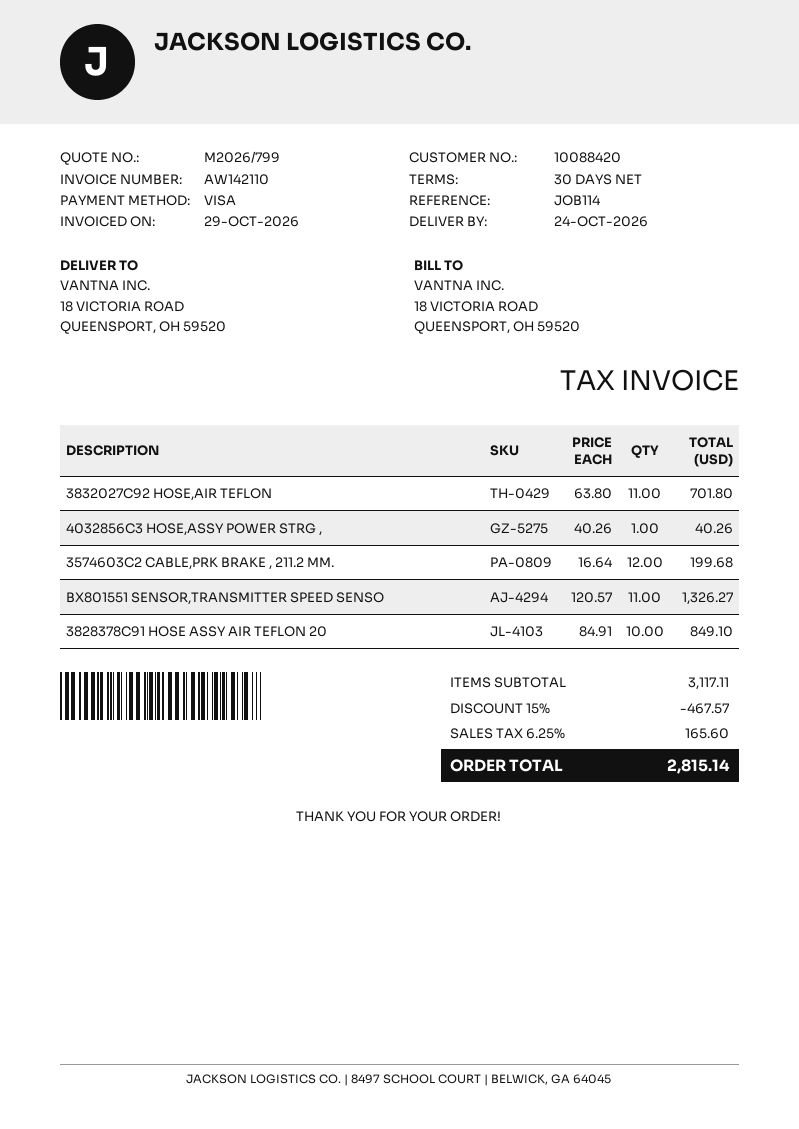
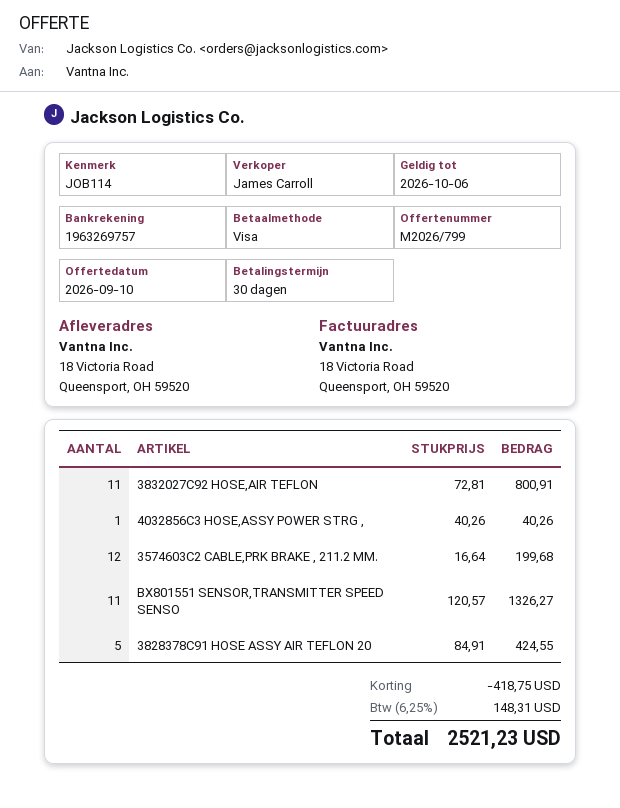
3832027C92 HOSE,AIR TEFLON: 11 x 63.80 = 701.80 -> 11 x 72.81 = 800.91
3828378C91 HOSE ASSY AIR TEFLON 20: 10 x 84.91 = 849.10 -> 5 x 84.91 = 424.55
discount: 467.57 -> 418.75
tax: 6.25% = 165.60 -> 6.25% = 148.31
total: 2815.14 -> 2521.23

